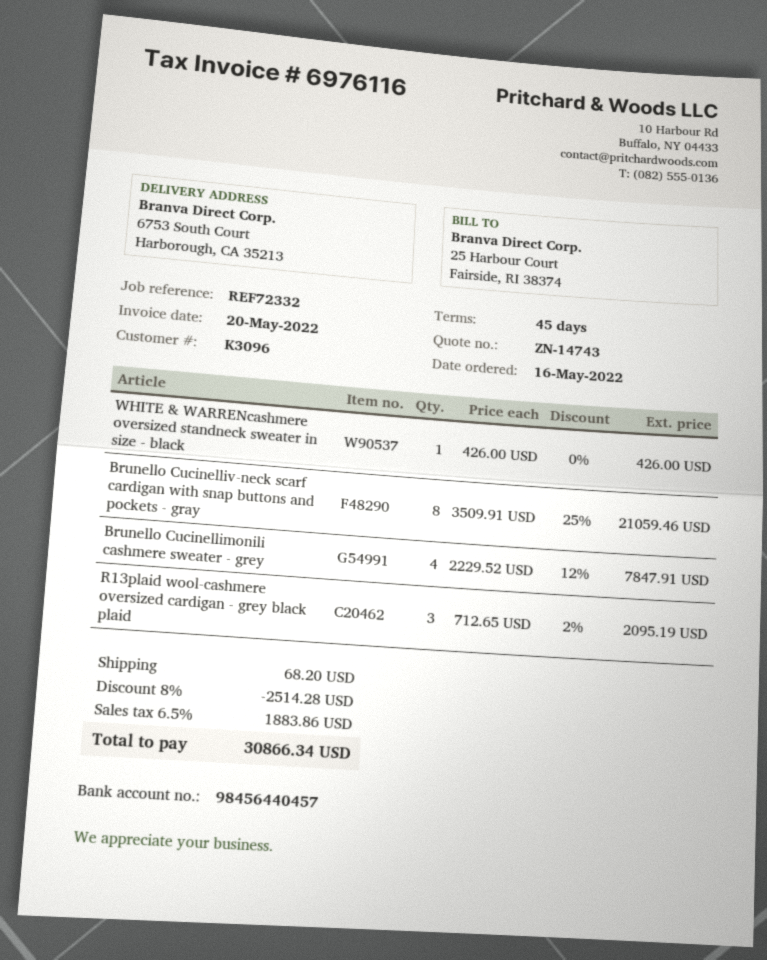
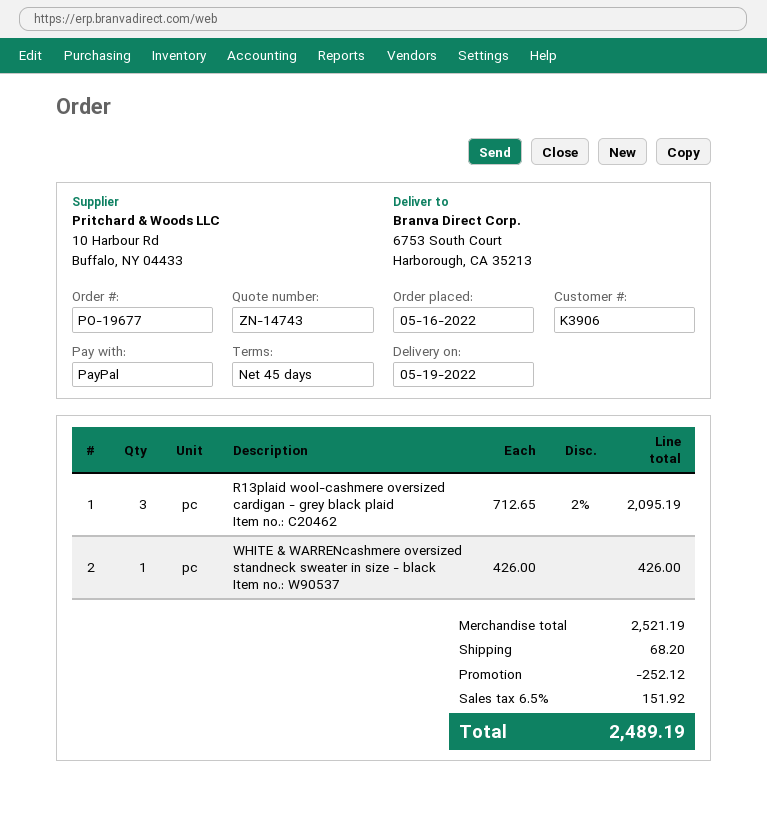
customer number: K3096 -> K3906
Brunello Cucinelliv-neck scarf cardigan with snap buttons and pockets - gray: 8 x 3509.91 - 25% = 21059.46 -> none
Brunello Cucinellimonili cashmere sweater - grey: 4 x 2229.52 - 12% = 7847.91 -> none
discount: 2514.28 -> 252.12
tax: 6.5% = 1883.86 -> 6.5% = 151.92
total: 30866.34 -> 2489.19

